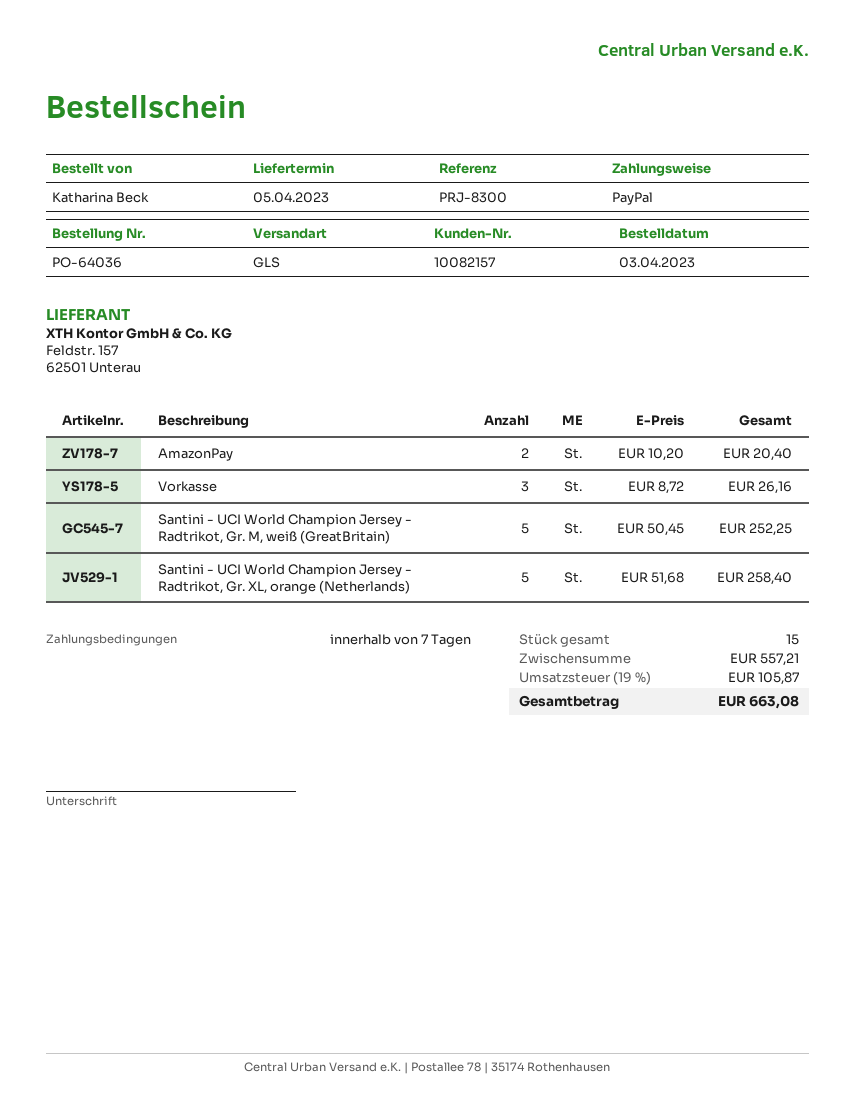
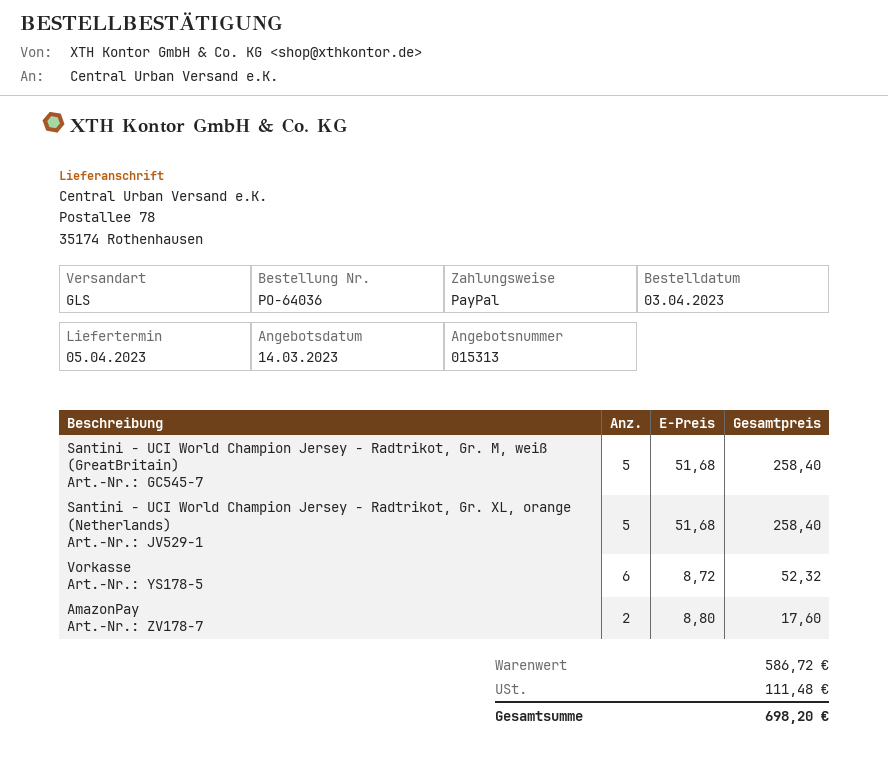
AmazonPay: 2 x 10.20 = 20.40 -> 2 x 8.80 = 17.60
Vorkasse: 3 x 8.72 = 26.16 -> 6 x 8.72 = 52.32
Santini - UCI World Champion Jersey - Radtrikot, Gr. M, weiß (GreatBritain): 5 x 50.45 = 252.25 -> 5 x 51.68 = 258.40
subtotal: 557.21 -> 586.72
tax: 105.87 -> 111.48
total: 663.08 -> 698.20

